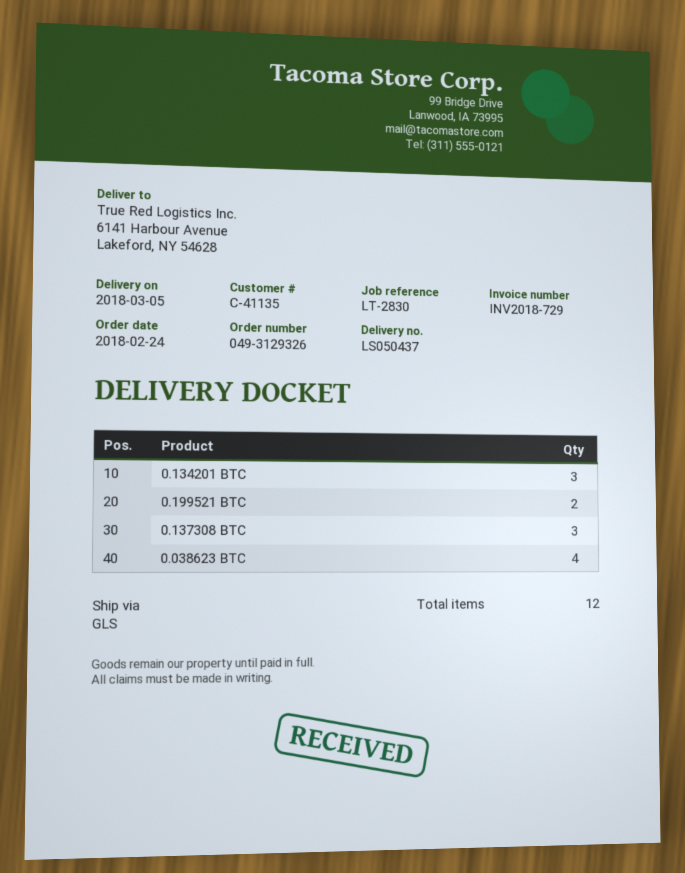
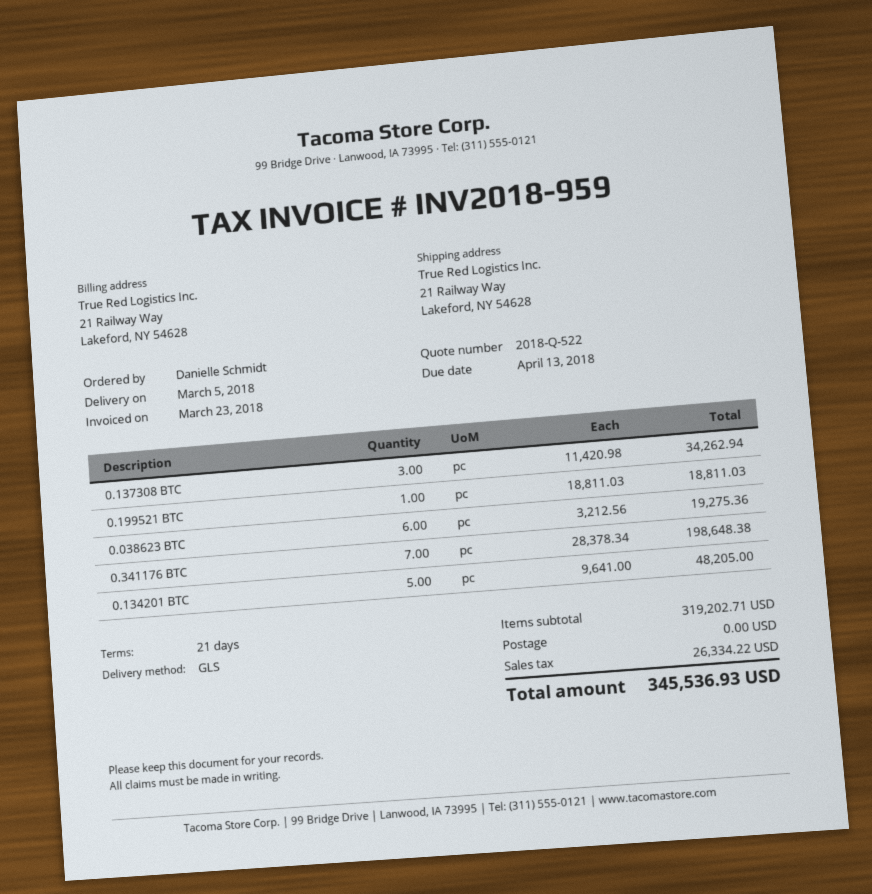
invoice number: INV2018-729 -> INV2018-959
ship to: 6141 Harbour Avenue, Lakeford, NY 54628 -> 21 Railway Way, Lakeford, NY 54628
0.134201 BTC: 3 -> 5
0.199521 BTC: 2 -> 1
0.038623 BTC: 4 -> 6
0.341176 BTC: none -> 7

